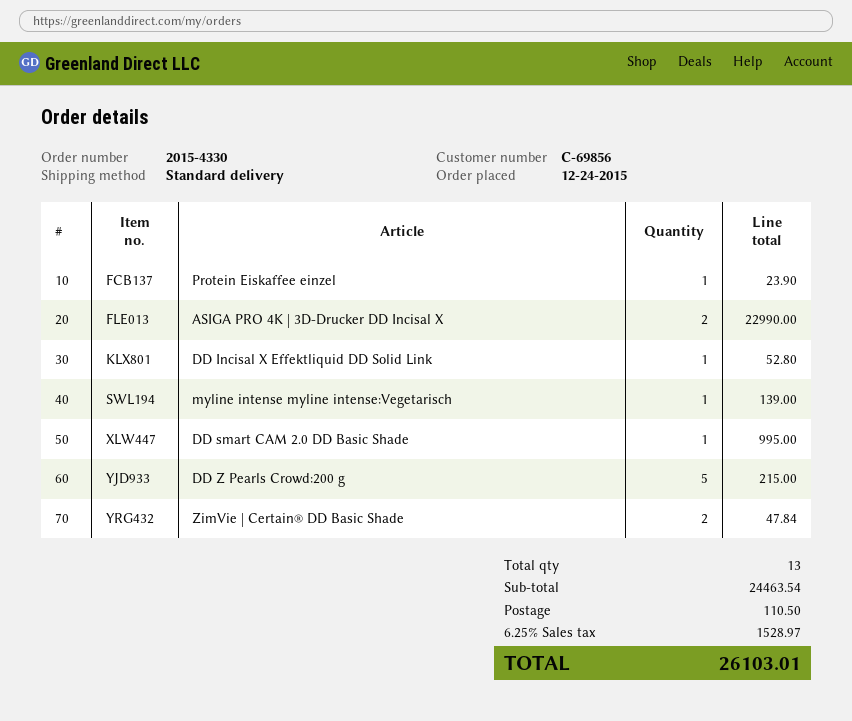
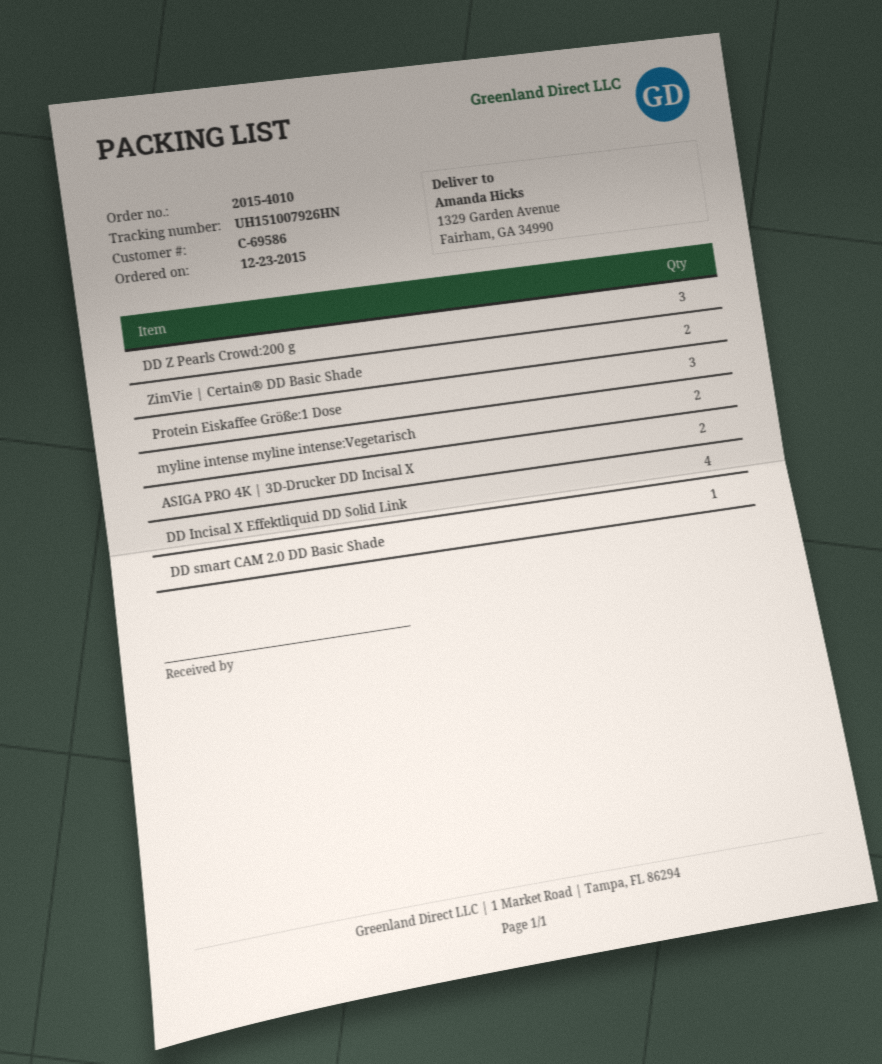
order number: 2015-4330 -> 2015-4010
order date: 2015-12-24 -> 2015-12-23
customer number: C-69856 -> C-69586
Protein Eiskaffee einzel: 1 -> none
DD Incisal X Effektliquid DD Solid Link: 1 -> 4
myline intense myline intense:Vegetarisch: 1 -> 2
DD Z Pearls Crowd:200 g: 5 -> 3
Protein Eiskaffee Größe:1 Dose: none -> 3

